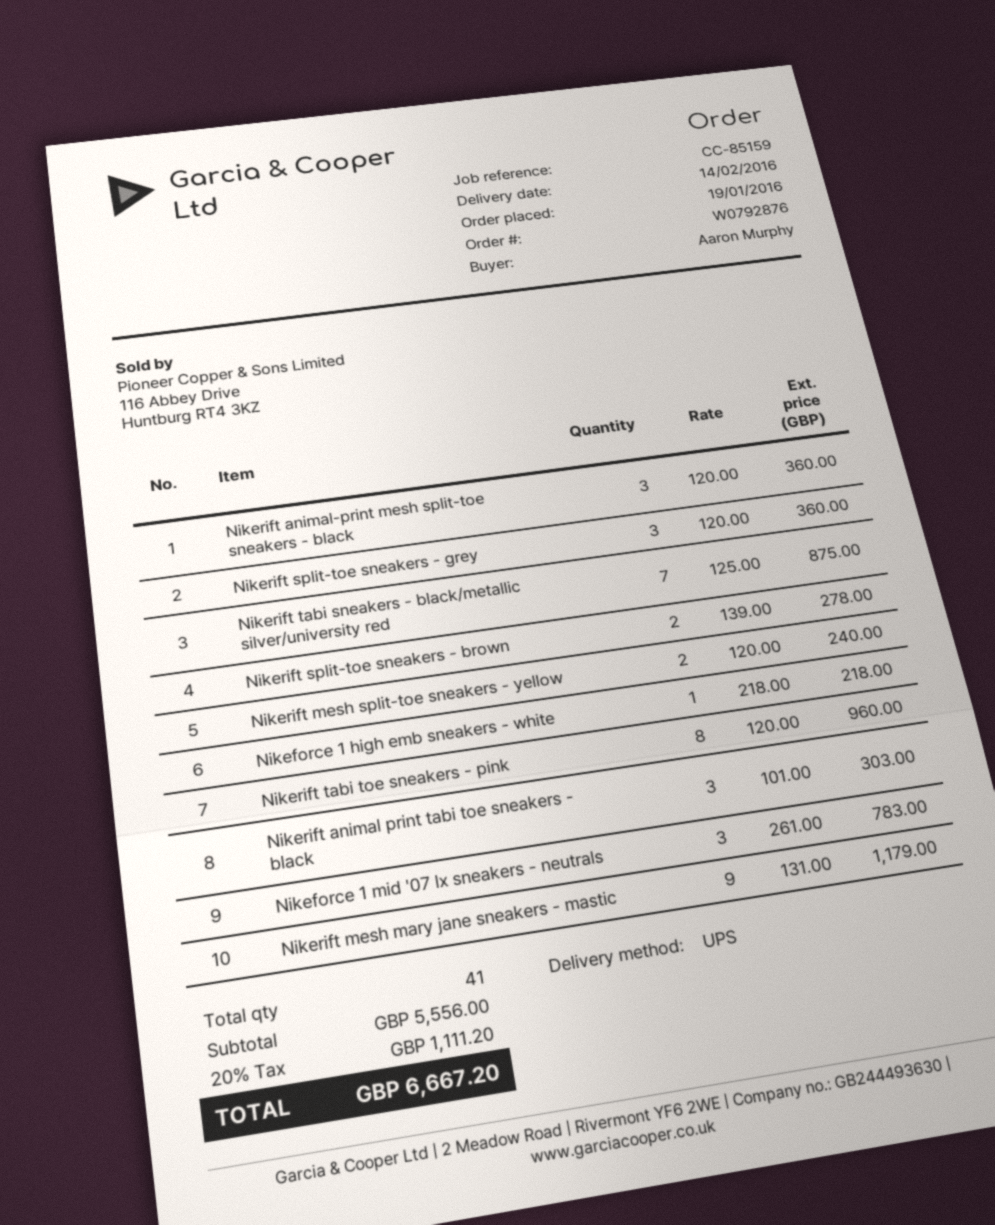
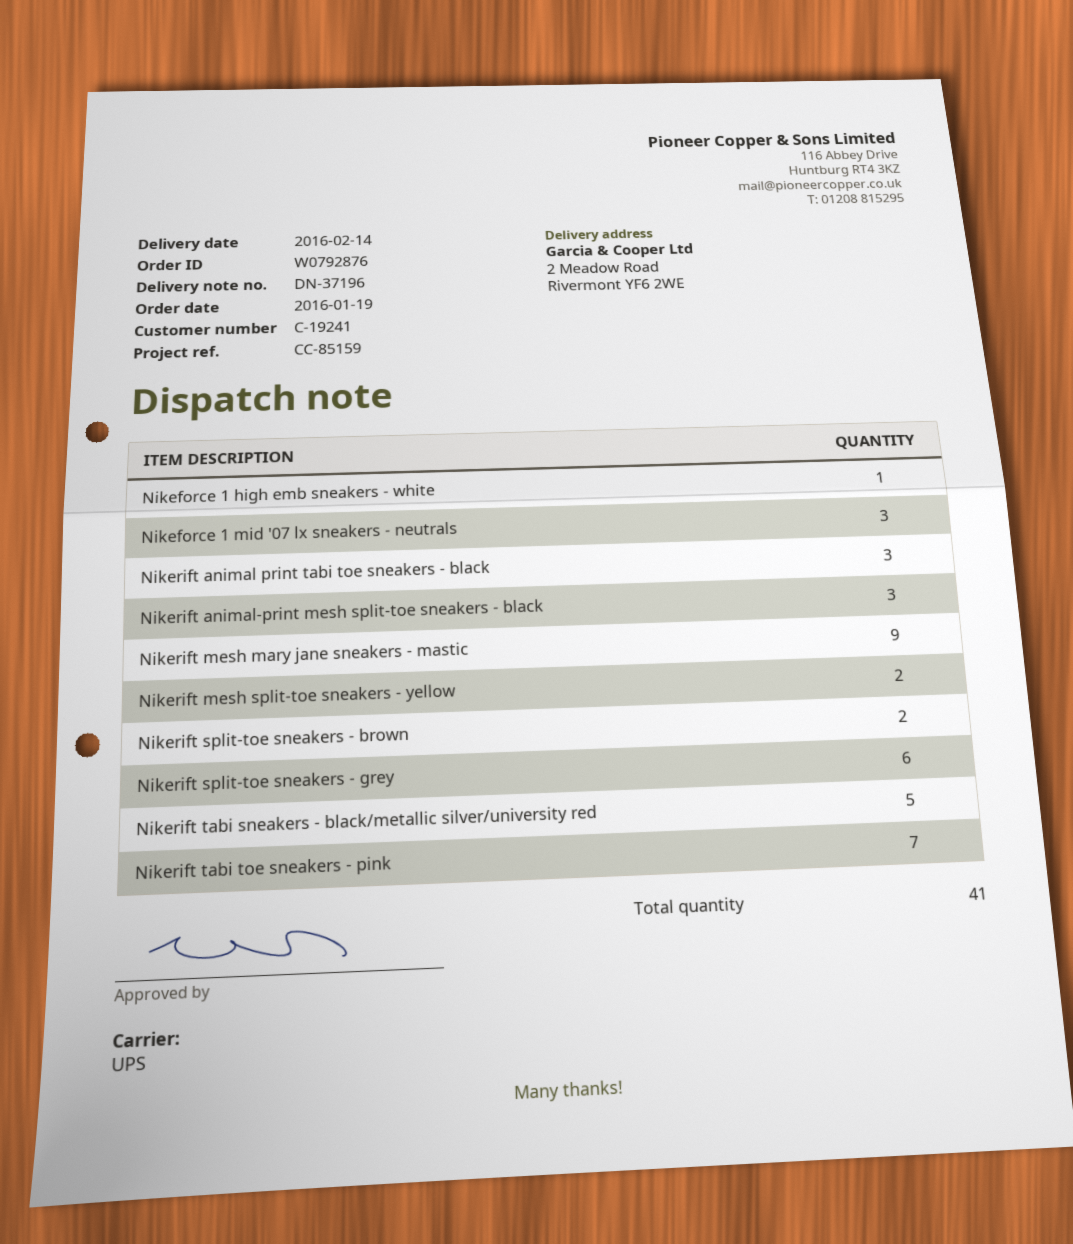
Nikerift split-toe sneakers - grey: 3 -> 6
Nikerift tabi sneakers - black/metallic silver/university red: 7 -> 5
Nikerift tabi toe sneakers - pink: 8 -> 7

